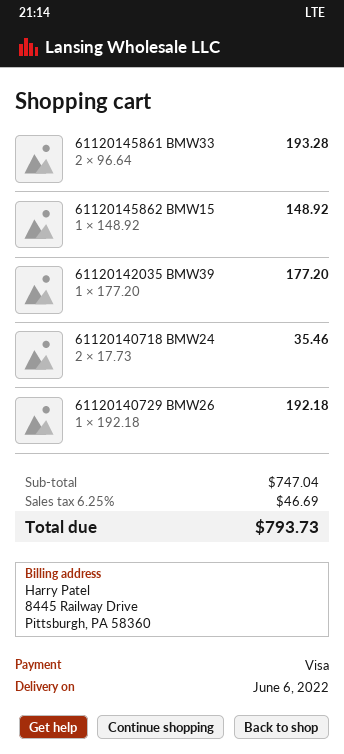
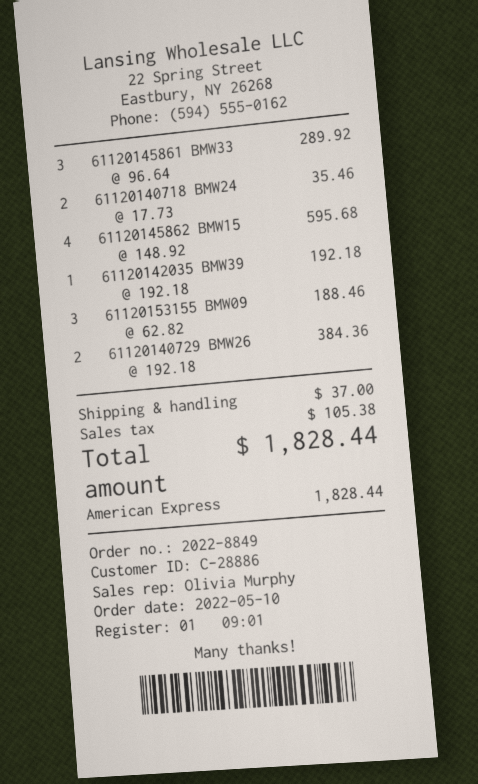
payment method: Visa -> American Express
61120145861 BMW33: 2 x 96.64 = 193.28 -> 3 x 96.64 = 289.92
61120145862 BMW15: 1 x 148.92 = 148.92 -> 4 x 148.92 = 595.68
61120142035 BMW39: 1 x 177.20 = 177.20 -> 1 x 192.18 = 192.18
61120140729 BMW26: 1 x 192.18 = 192.18 -> 2 x 192.18 = 384.36
61120153155 BMW09: none -> 3 x 62.82 = 188.46
shipping: none -> 37.00
tax: 46.69 -> 105.38
total: 793.73 -> 1828.44

